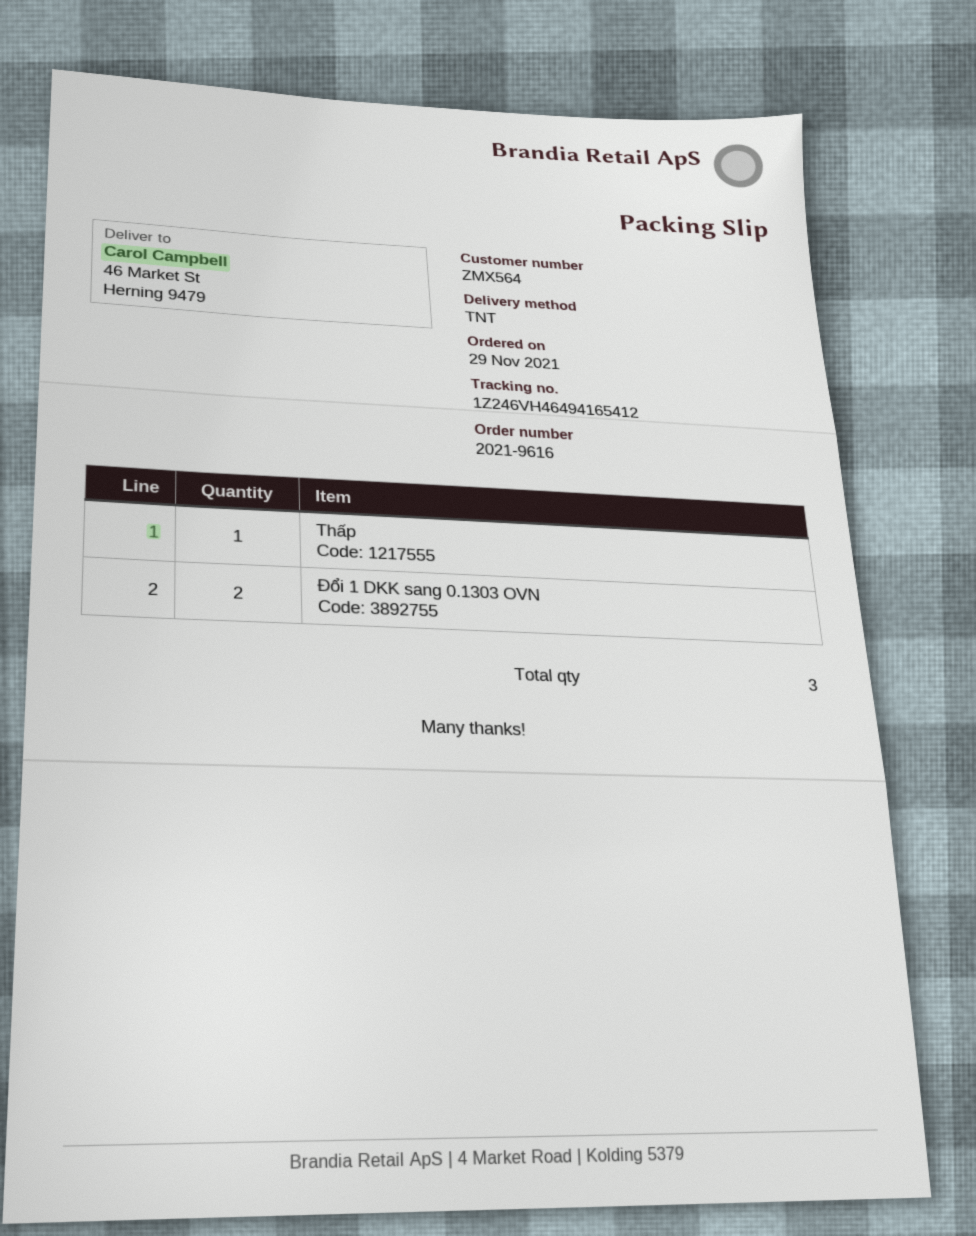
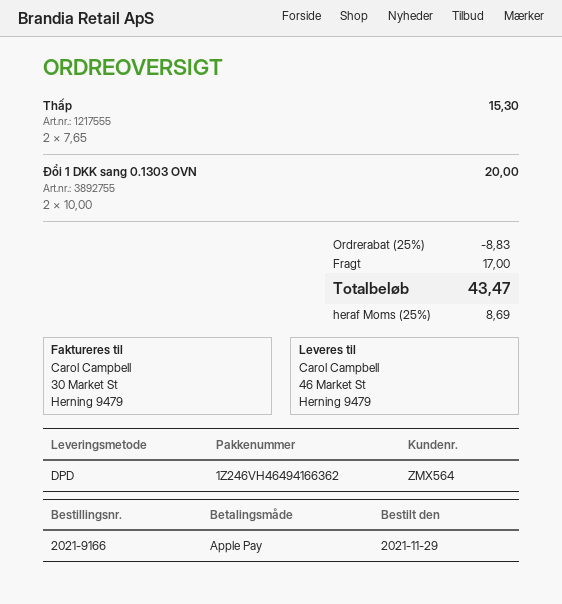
order number: 2021-9616 -> 2021-9166
shipping method: TNT -> DPD
tracking number: 1Z246VH46494165412 -> 1Z246VH46494166362
Thấp: 1 -> 2

